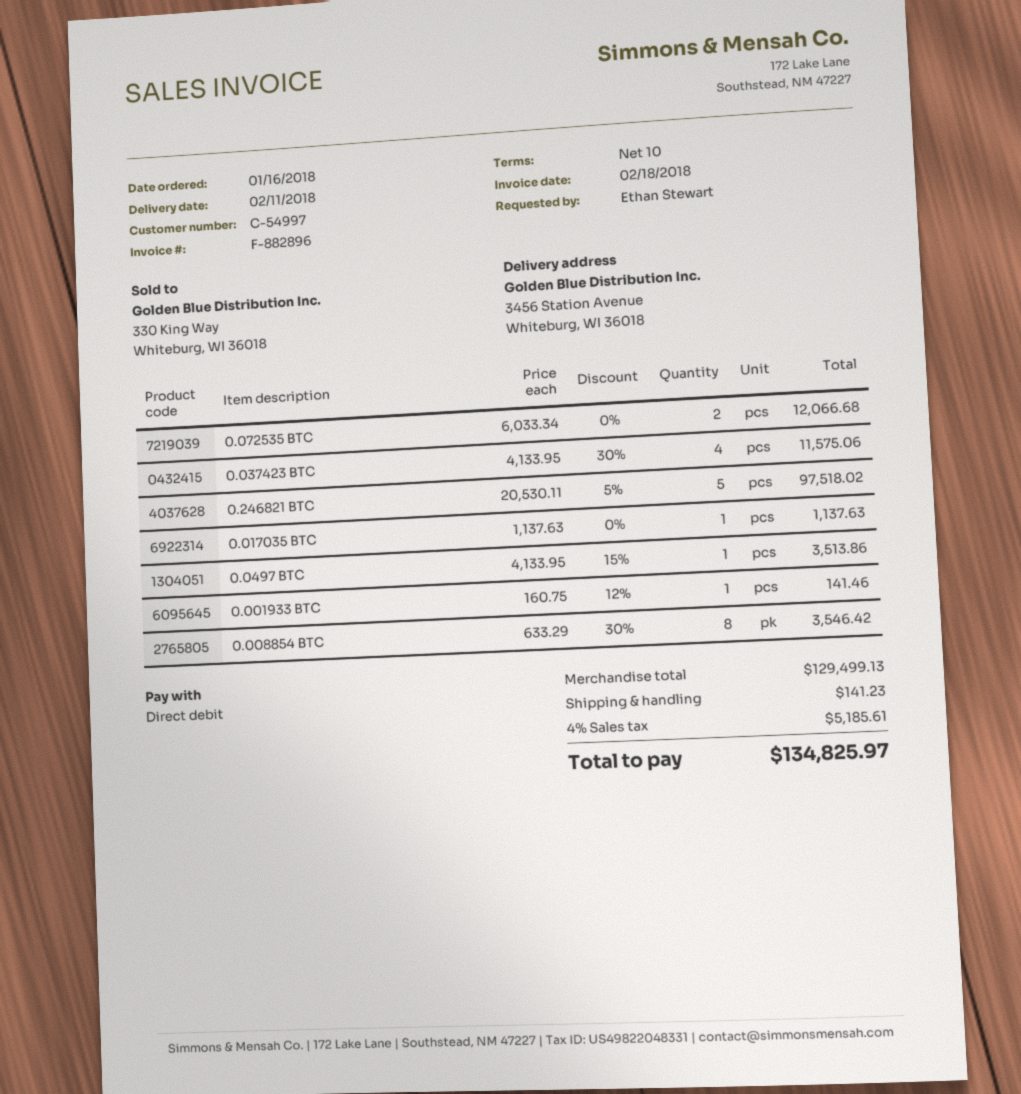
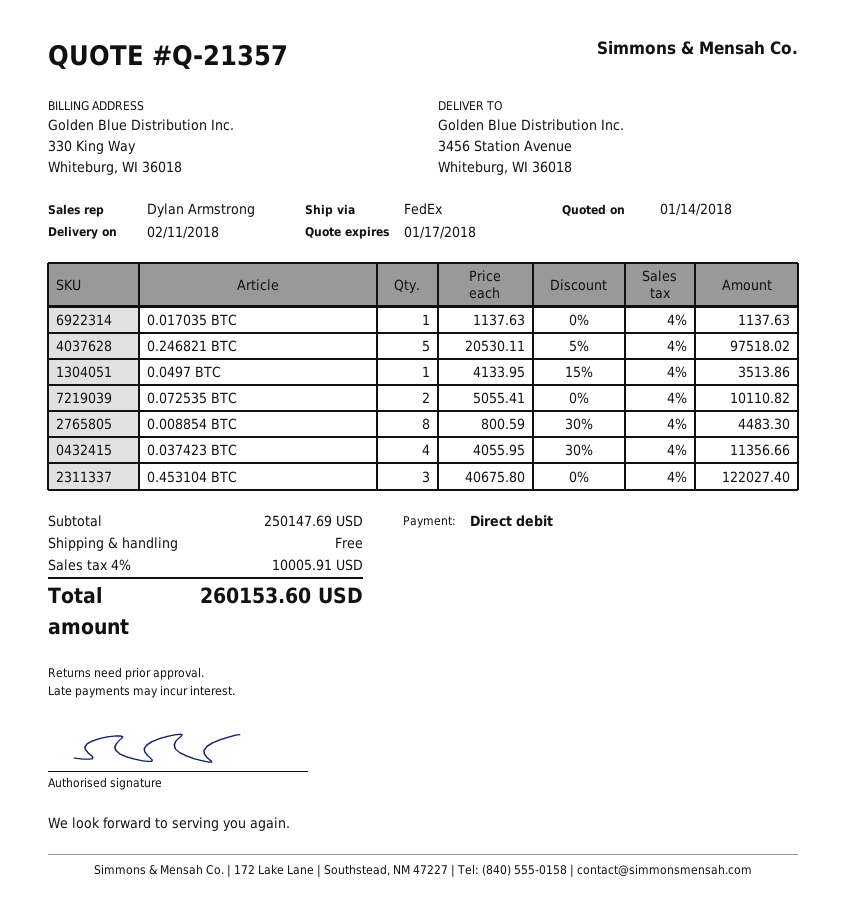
0.072535 BTC: 2 x 6033.34 = 12066.68 -> 2 x 5055.41 = 10110.82
0.037423 BTC: 4 x 4133.95 - 30% = 11575.06 -> 4 x 4055.95 - 30% = 11356.66
0.001933 BTC: 1 x 160.75 - 12% = 141.46 -> none
0.008854 BTC: 8 x 633.29 - 30% = 3546.42 -> 8 x 800.59 - 30% = 4483.30
0.453104 BTC: none -> 3 x 40675.80 = 122027.40
subtotal: 129499.13 -> 250147.69
shipping: 141.23 -> 0.00
tax: 4% = 5185.61 -> 4% = 10005.91
total: 134825.97 -> 260153.60

